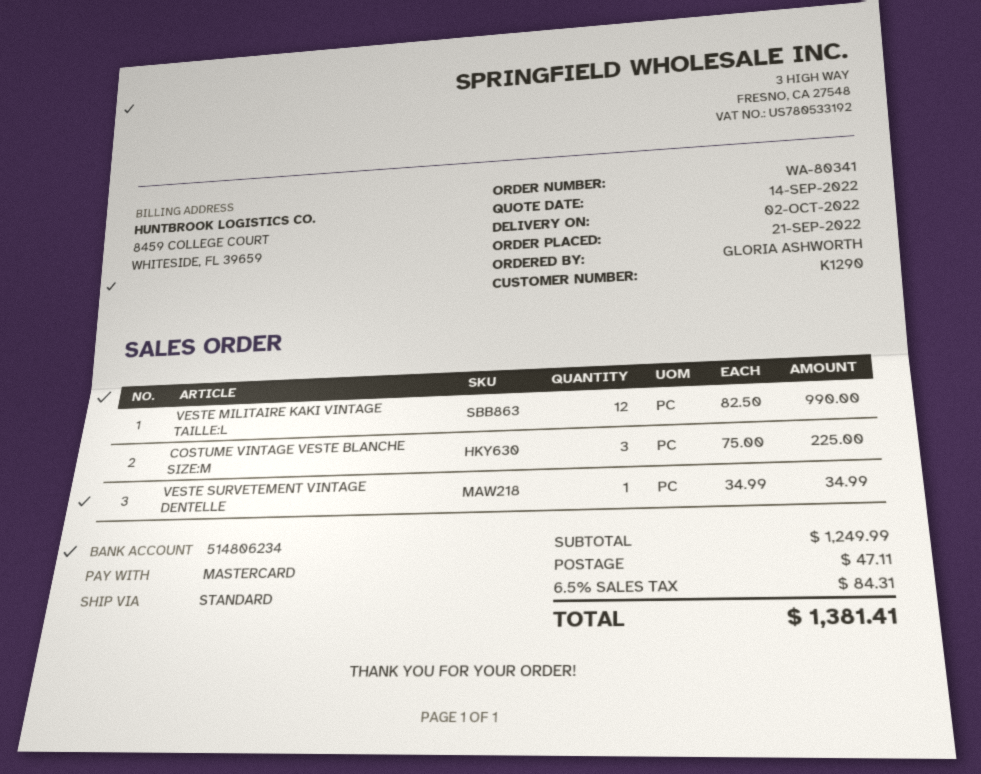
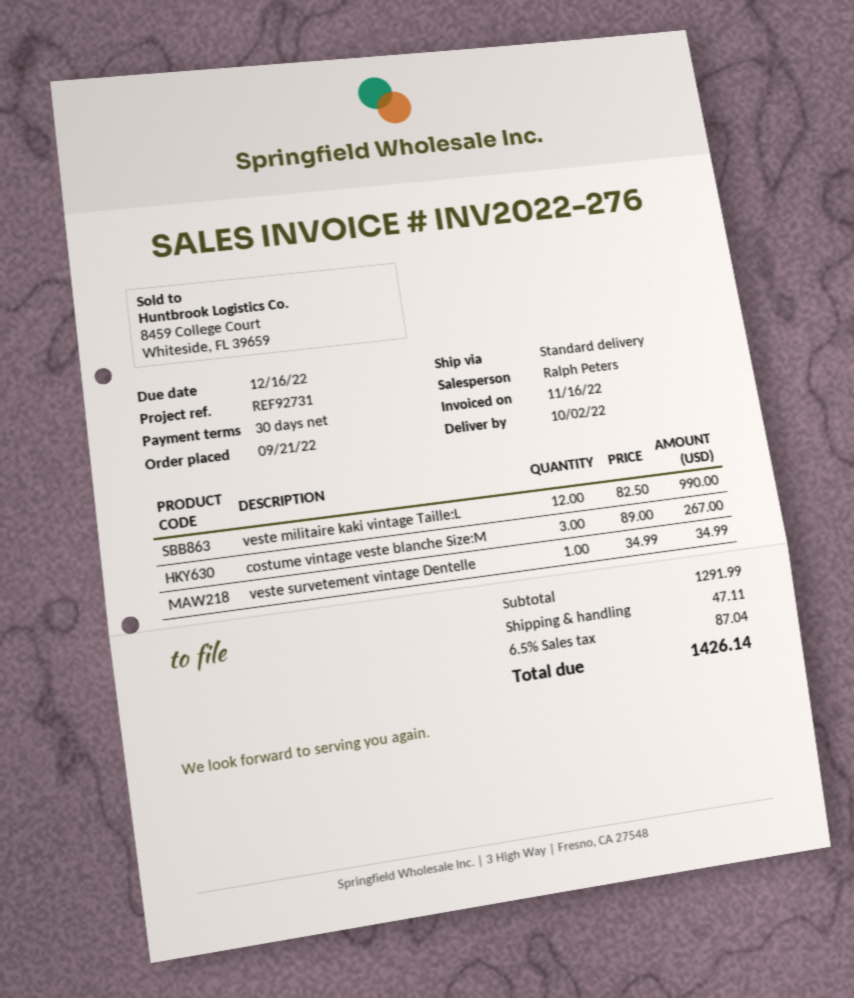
COSTUME VINTAGE VESTE BLANCHE SIZE:M: 3 x 75.00 = 225.00 -> 3 x 89.00 = 267.00
subtotal: 1249.99 -> 1291.99
tax: 6.5% = 84.31 -> 6.5% = 87.04
total: 1381.41 -> 1426.14

